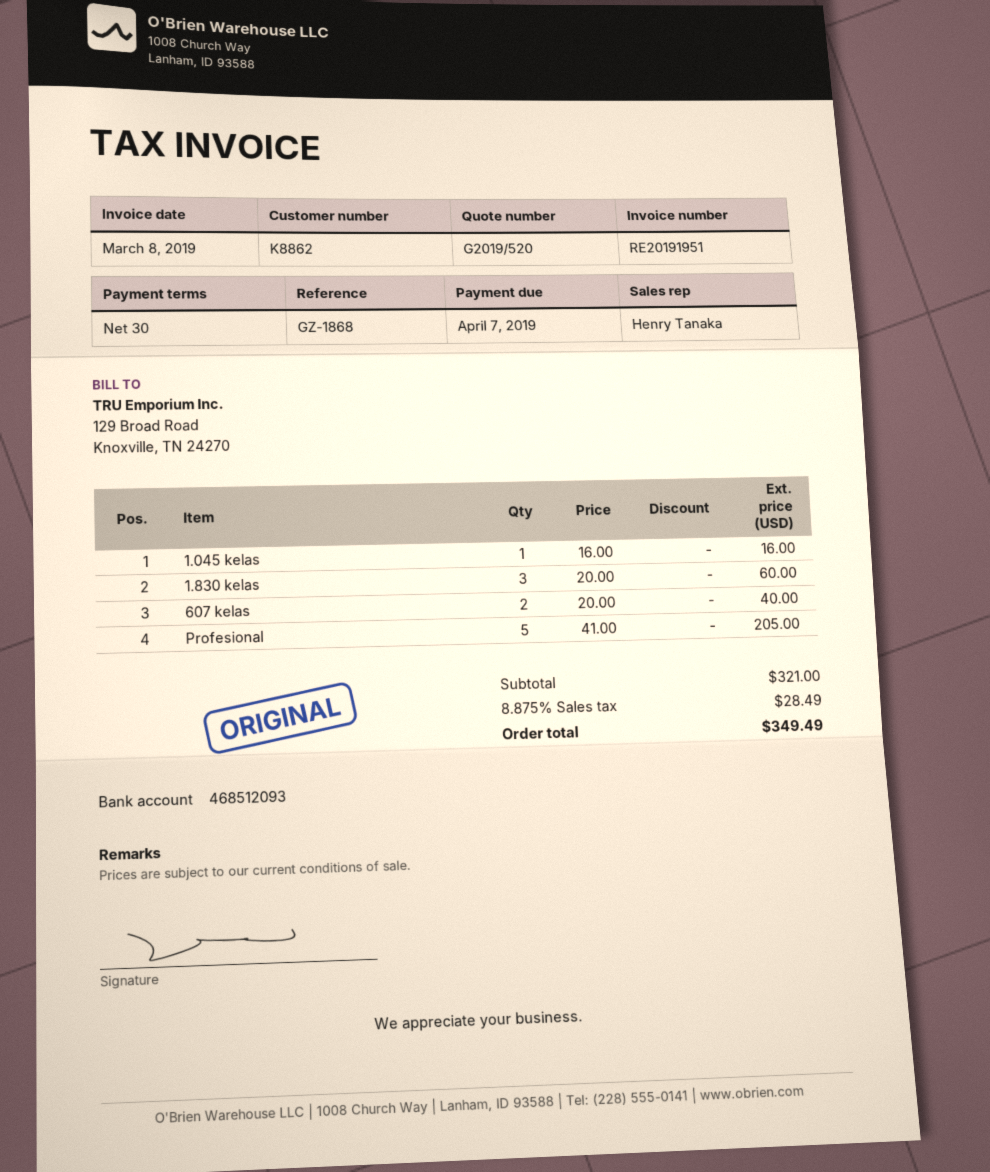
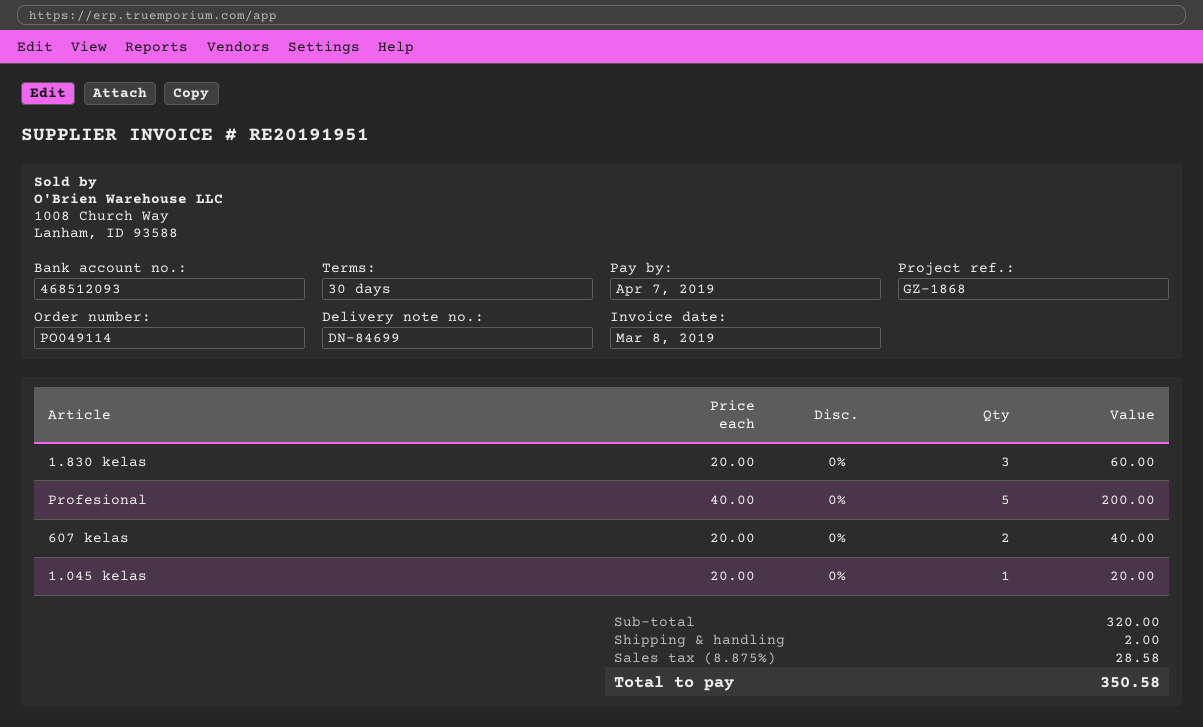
1.045 kelas: 1 x 16.00 = 16.00 -> 1 x 20.00 = 20.00
Profesional: 5 x 41.00 = 205.00 -> 5 x 40.00 = 200.00
subtotal: 321.00 -> 320.00
shipping: none -> 2.00
tax: 8.875% = 28.49 -> 8.875% = 28.58
total: 349.49 -> 350.58

